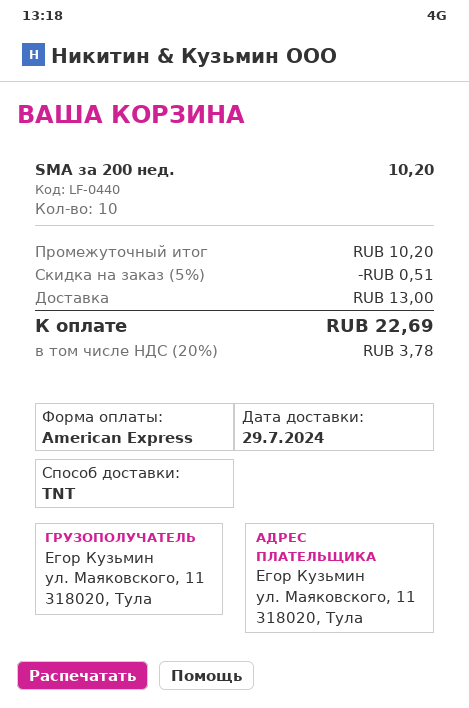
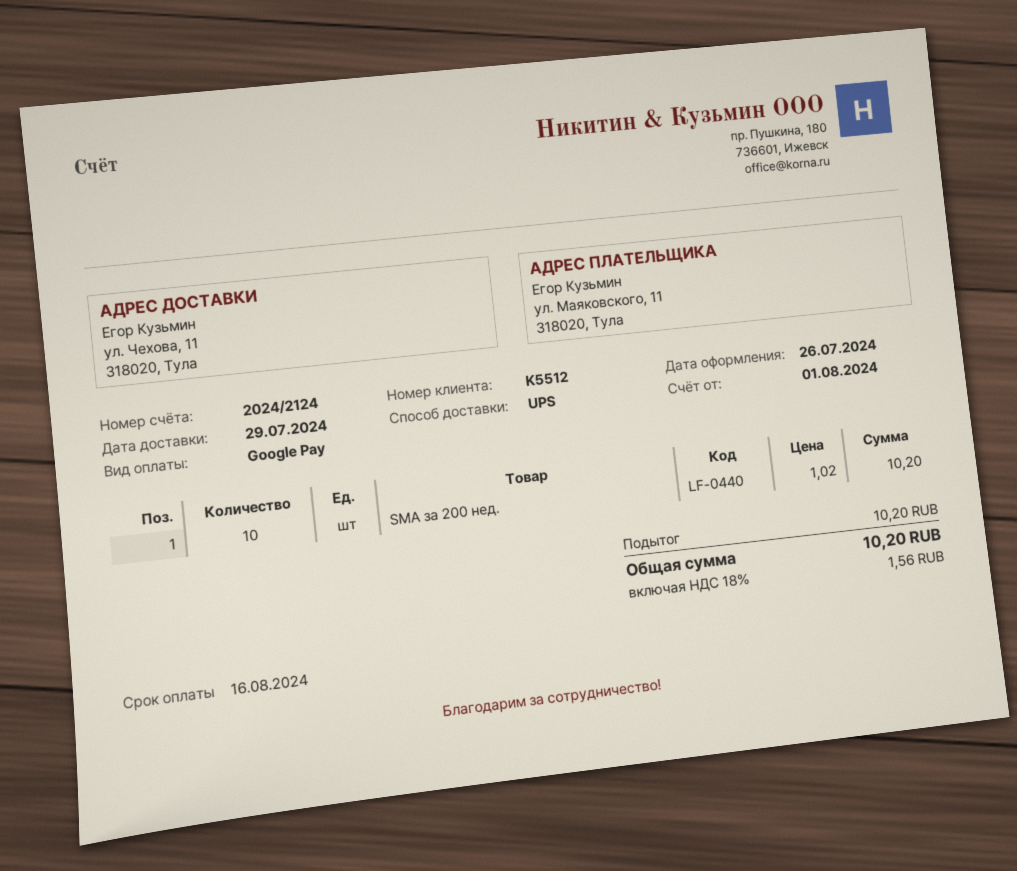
payment method: American Express -> Google Pay
shipping method: TNT -> UPS
ship to: ул. Маяковского, 11, 318020, Тула -> ул. Чехова, 11, 318020, Тула
discount: 5% = 0.51 -> none
shipping: 13.00 -> none
tax: 20% = 3.78 -> 18% = 1.56
total: 22.69 -> 10.20

